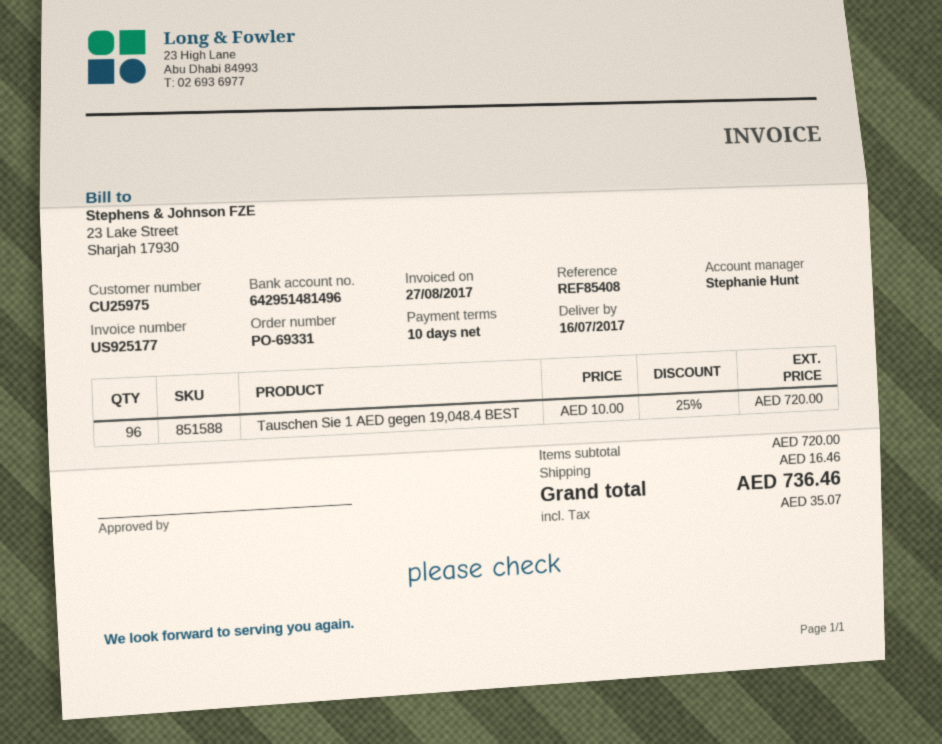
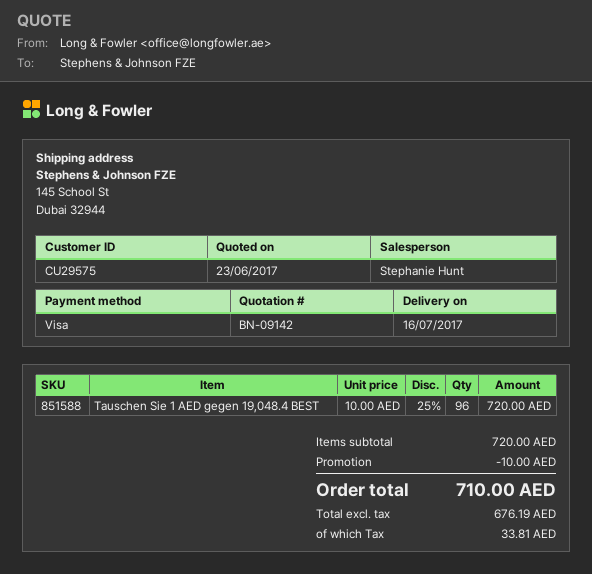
customer number: CU25975 -> CU29575
discount: none -> 10.00
shipping: 16.46 -> none
tax: 35.07 -> 33.81
total: 736.46 -> 710.00

